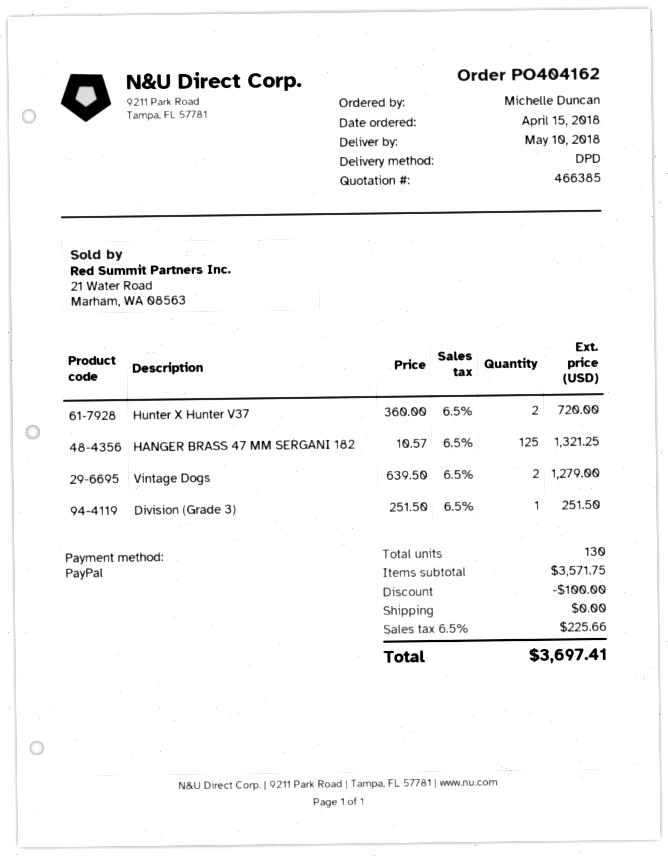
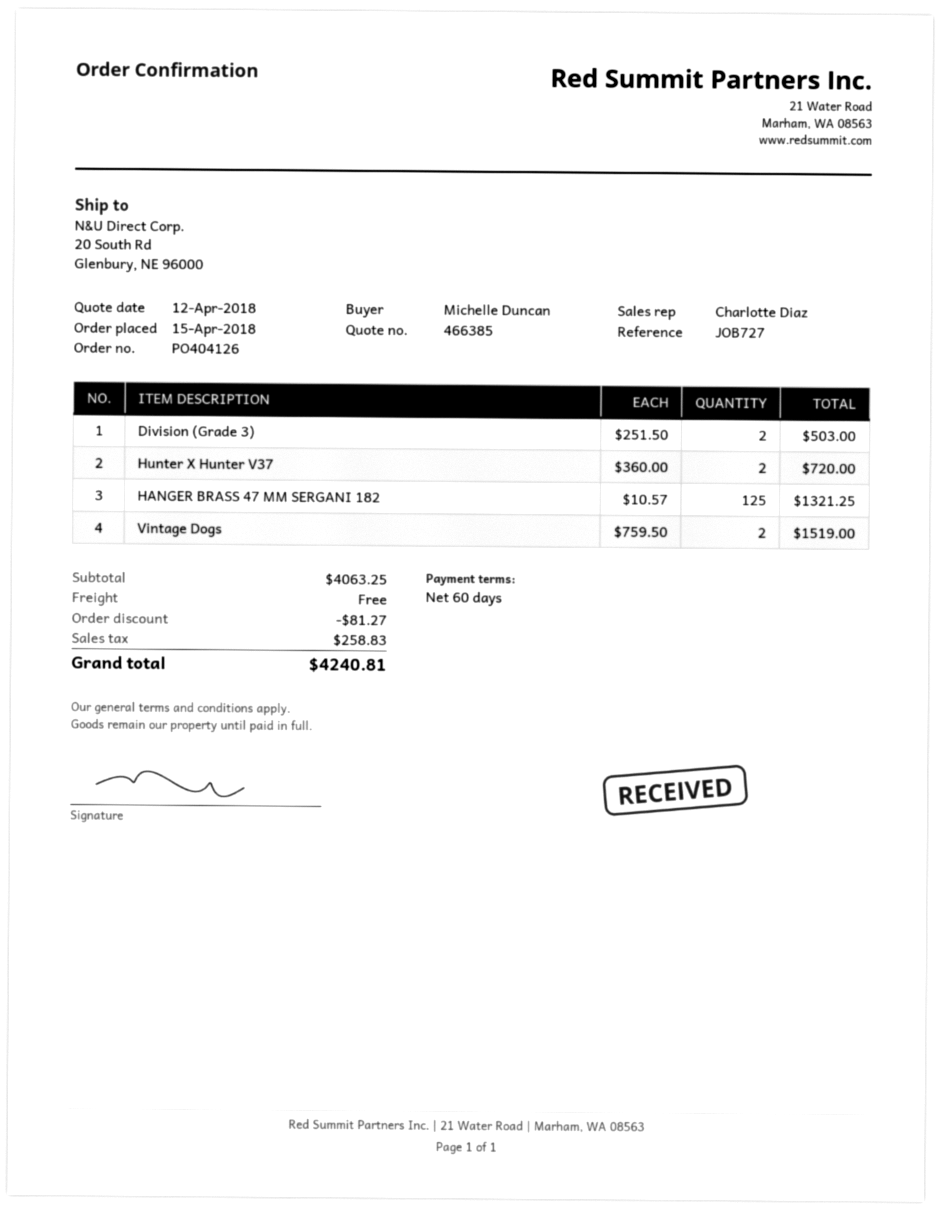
order number: PO404162 -> PO404126
Vintage Dogs: 2 x 639.50 = 1279.00 -> 2 x 759.50 = 1519.00
Division (Grade 3): 1 x 251.50 = 251.50 -> 2 x 251.50 = 503.00
subtotal: 3571.75 -> 4063.25
discount: 100.00 -> 81.27
tax: 225.66 -> 258.83
total: 3697.41 -> 4240.81

